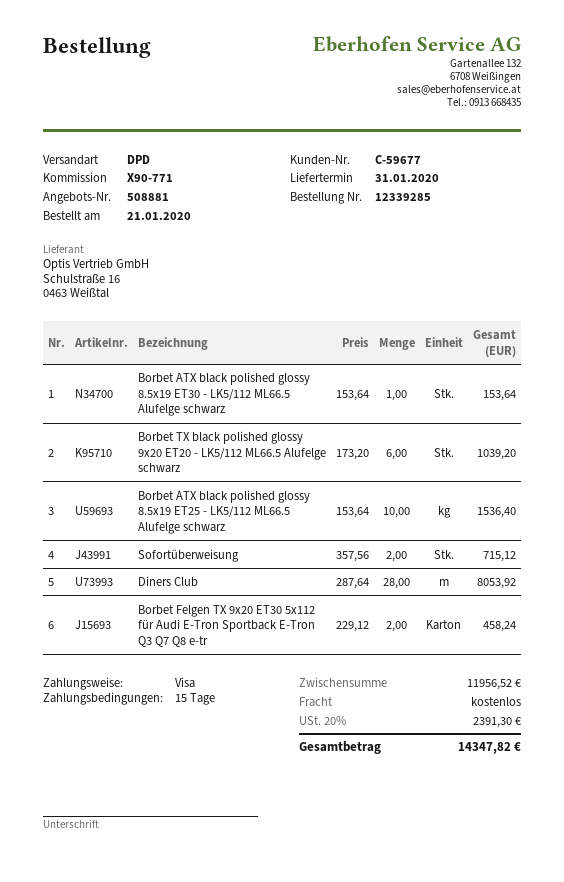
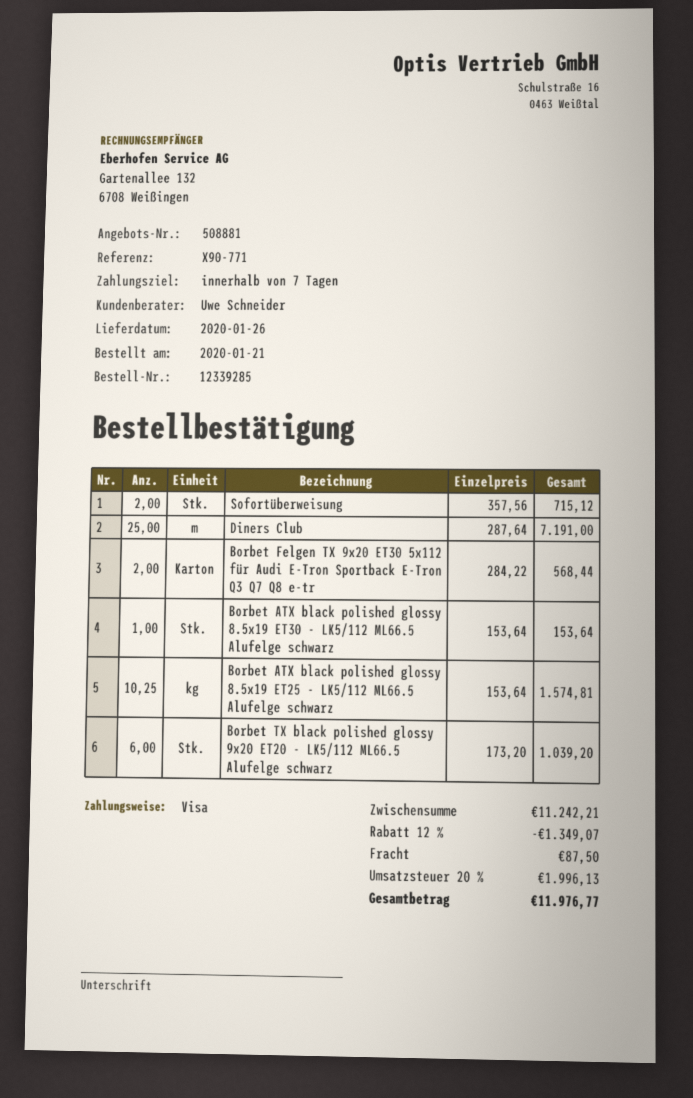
delivery date: 2020-01-31 -> 2020-01-26
payment terms: 15 days -> 7 days
Borbet ATX black polished glossy 8.5x19 ET25 - LK5/112 ML66.5 Alufelge schwarz: 10 x 153.64 = 1536.40 -> 10.25 x 153.64 = 1574.81
Diners Club: 28 x 287.64 = 8053.92 -> 25 x 287.64 = 7191.00
Borbet Felgen TX 9x20 ET30 5x112 für Audi E-Tron Sportback E-Tron Q3 Q7 Q8 e-tr: 2 x 229.12 = 458.24 -> 2 x 284.22 = 568.44
subtotal: 11956.52 -> 11242.21
discount: none -> 12% = 1349.07
shipping: 0.00 -> 87.50
tax: 20% = 2391.30 -> 20% = 1996.13
total: 14347.82 -> 11976.77

